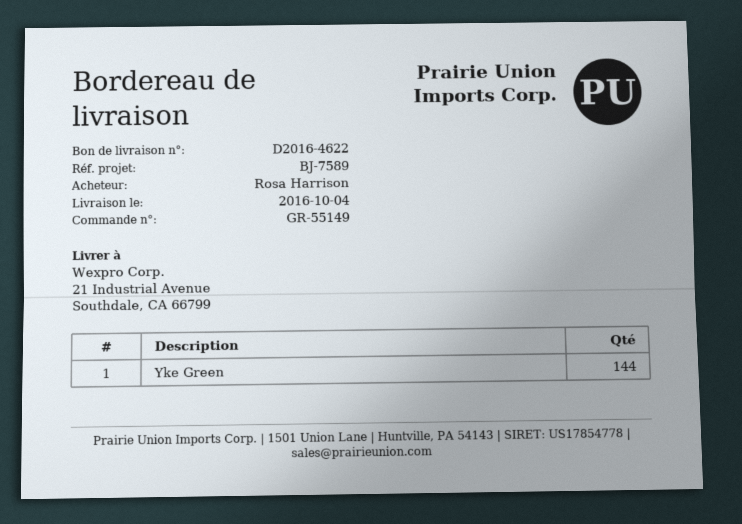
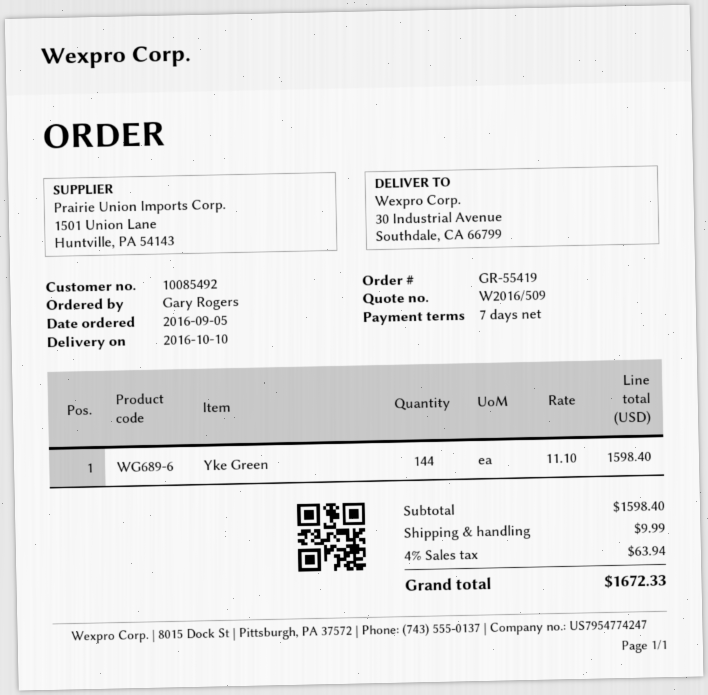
order number: GR-55149 -> GR-55419
delivery date: 2016-10-04 -> 2016-10-10
ordered by: Rosa Harrison -> Gary Rogers
ship to: 21 Industrial Avenue, Southdale, CA 66799 -> 30 Industrial Avenue, Southdale, CA 66799

